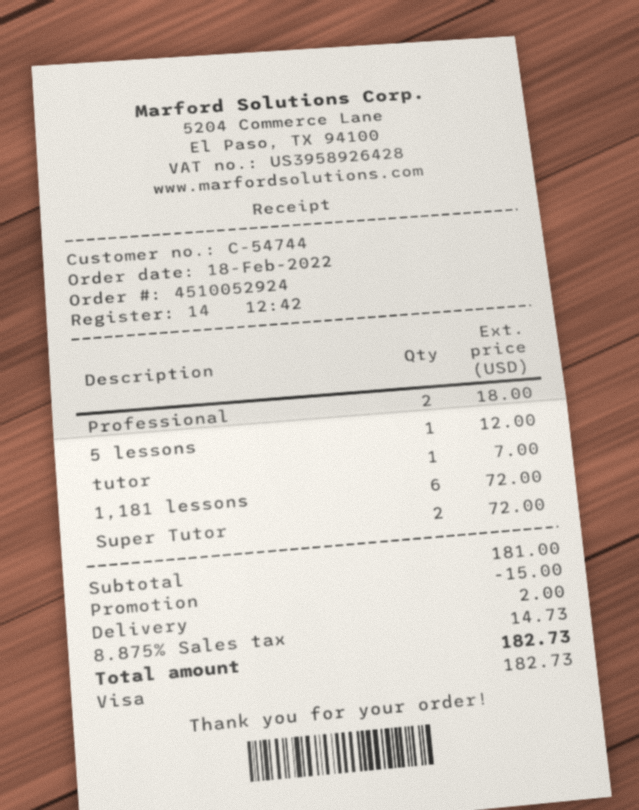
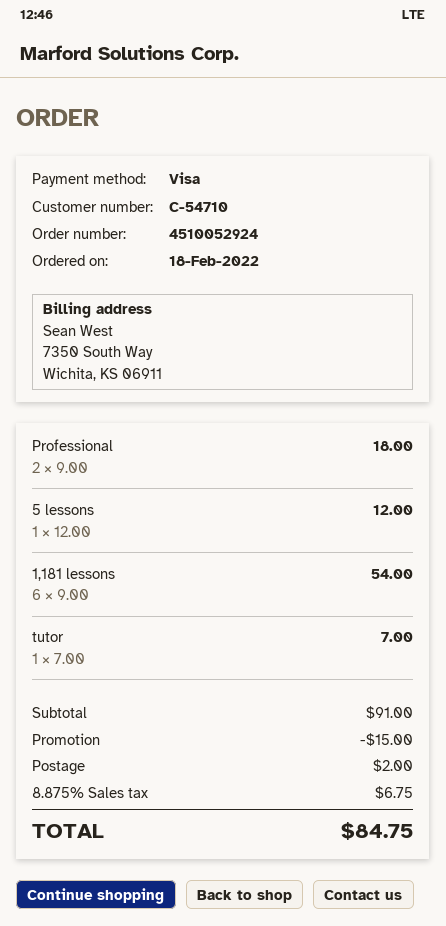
customer number: C-54744 -> C-54710
1,181 lessons: 6 for 72.00 -> 6 for 54.00
Super Tutor: 2 for 72.00 -> none
subtotal: 181.00 -> 91.00
tax: 8.875% = 14.73 -> 8.875% = 6.75
total: 182.73 -> 84.75

